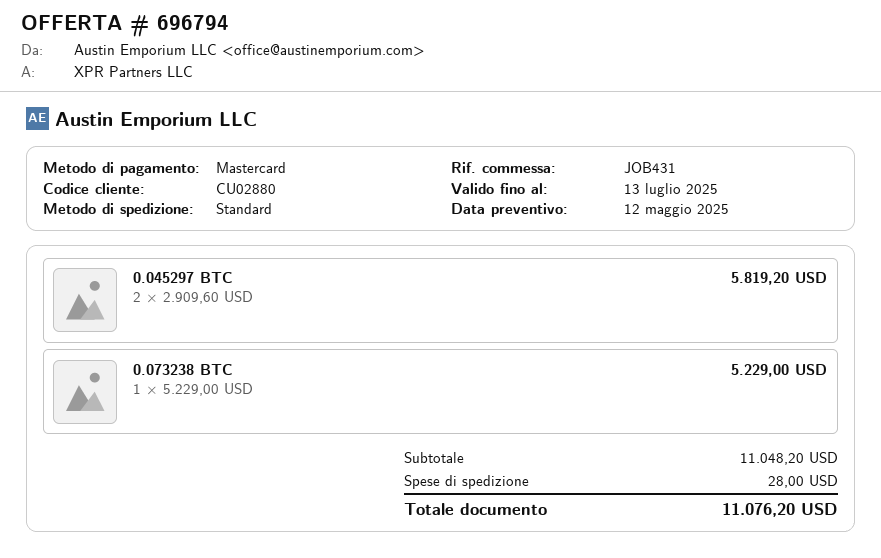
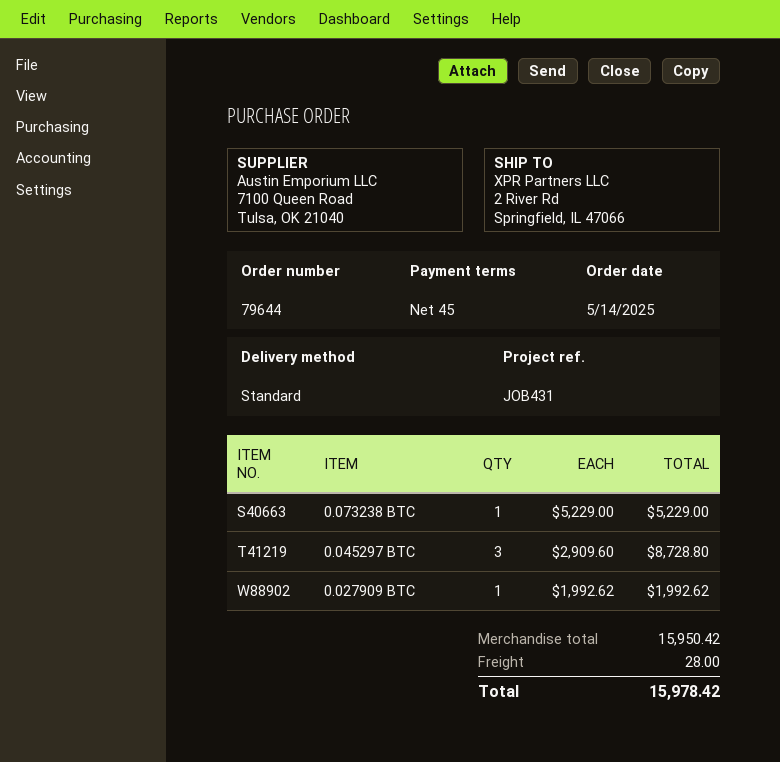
0.045297 BTC: 2 x 2909.60 = 5819.20 -> 3 x 2909.60 = 8728.80
0.027909 BTC: none -> 1 x 1992.62 = 1992.62
subtotal: 11048.20 -> 15950.42
total: 11076.20 -> 15978.42

